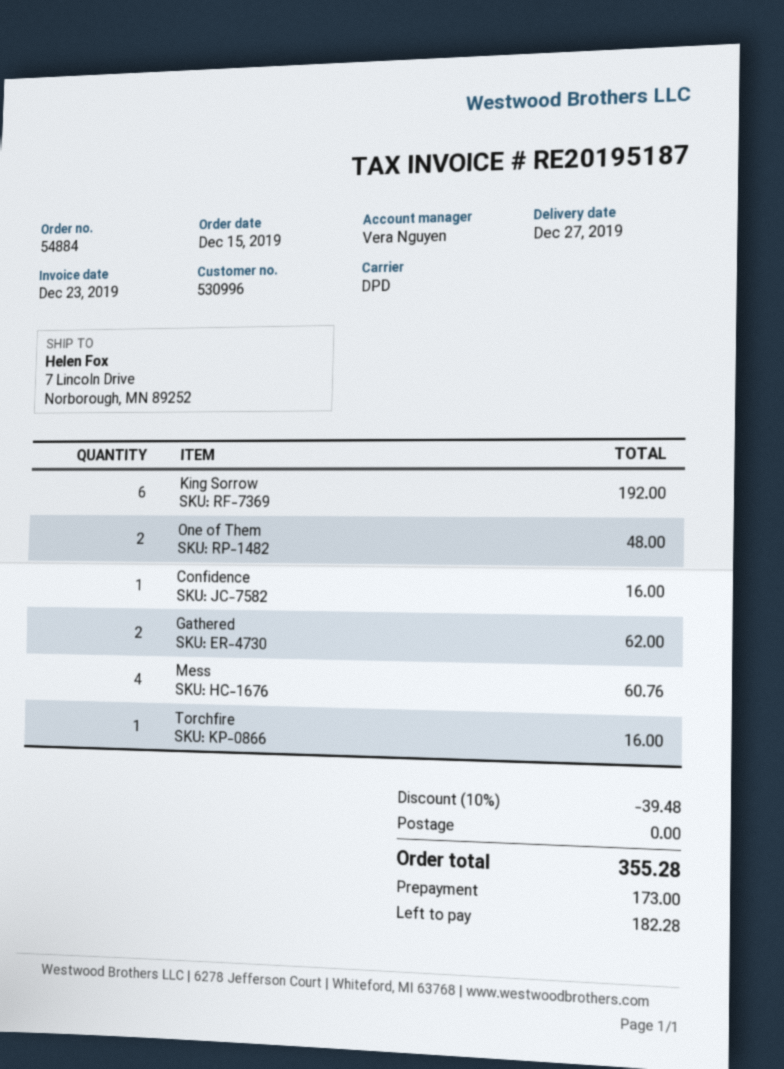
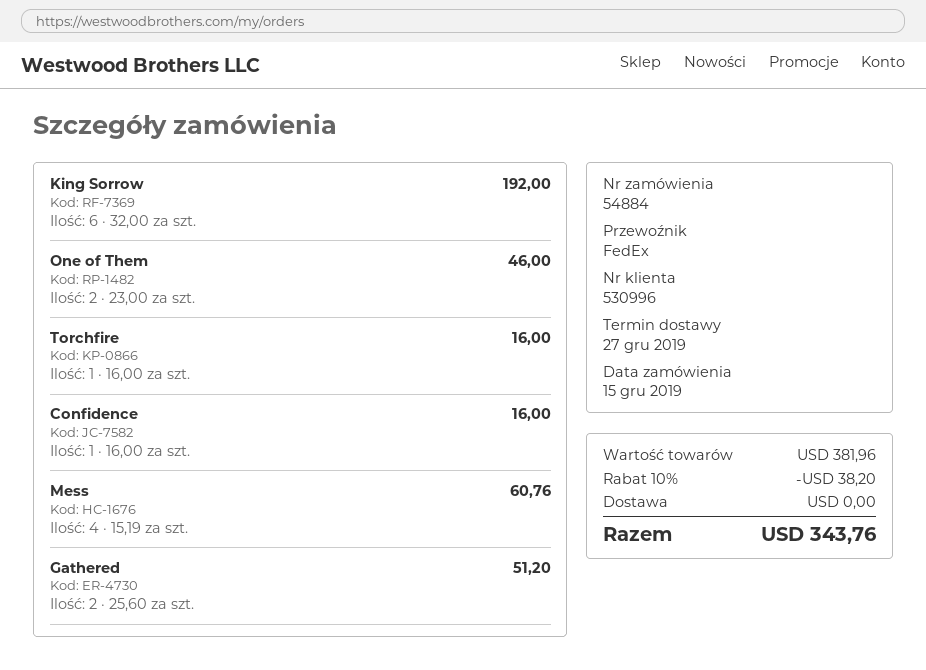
shipping method: DPD -> FedEx
One of Them: 2 for 48.00 -> 2 for 46.00
Gathered: 2 for 62.00 -> 2 for 51.20
discount: 10% = 39.48 -> 10% = 38.20
total: 355.28 -> 343.76

